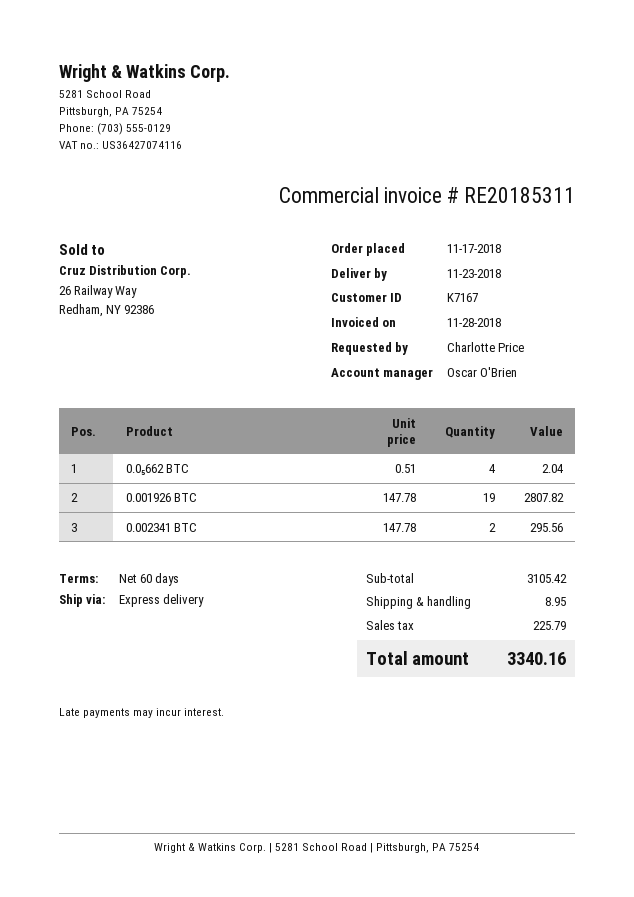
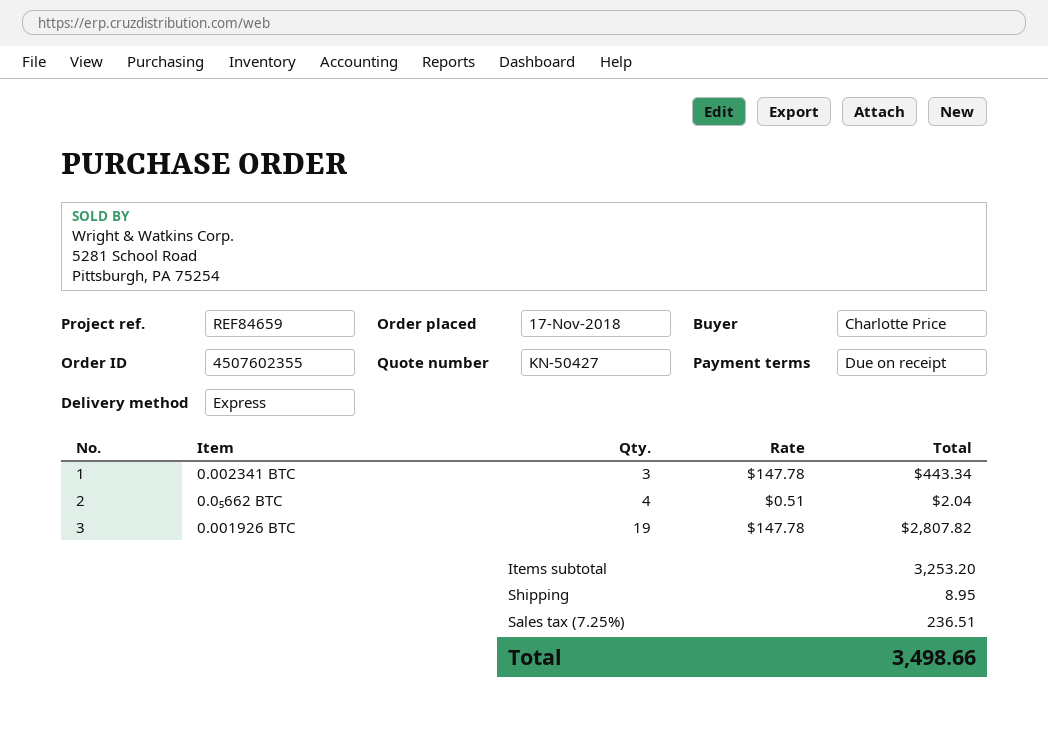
payment terms: 60 days -> on receipt
0.002341 BTC: 2 x 147.78 = 295.56 -> 3 x 147.78 = 443.34
subtotal: 3105.42 -> 3253.20
tax: 225.79 -> 236.51
total: 3340.16 -> 3498.66

